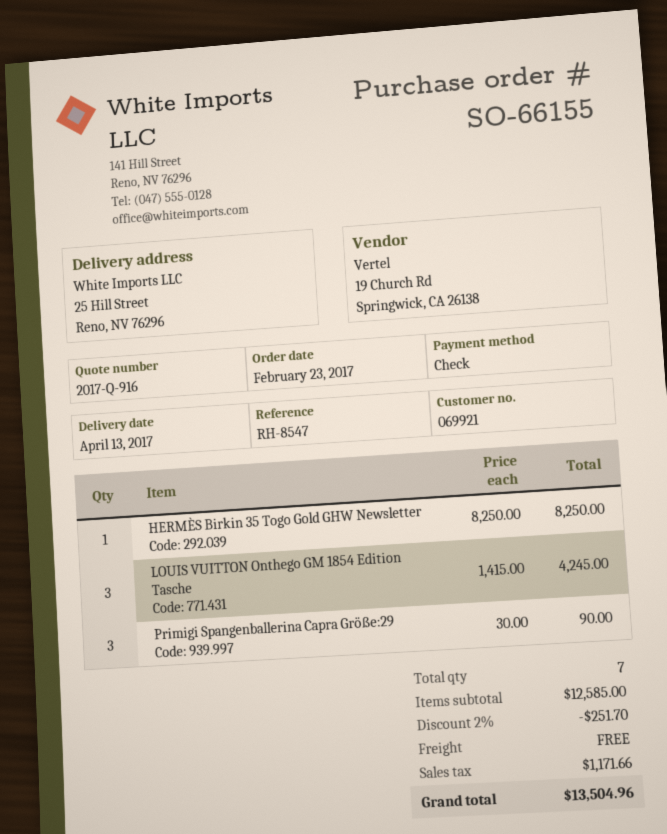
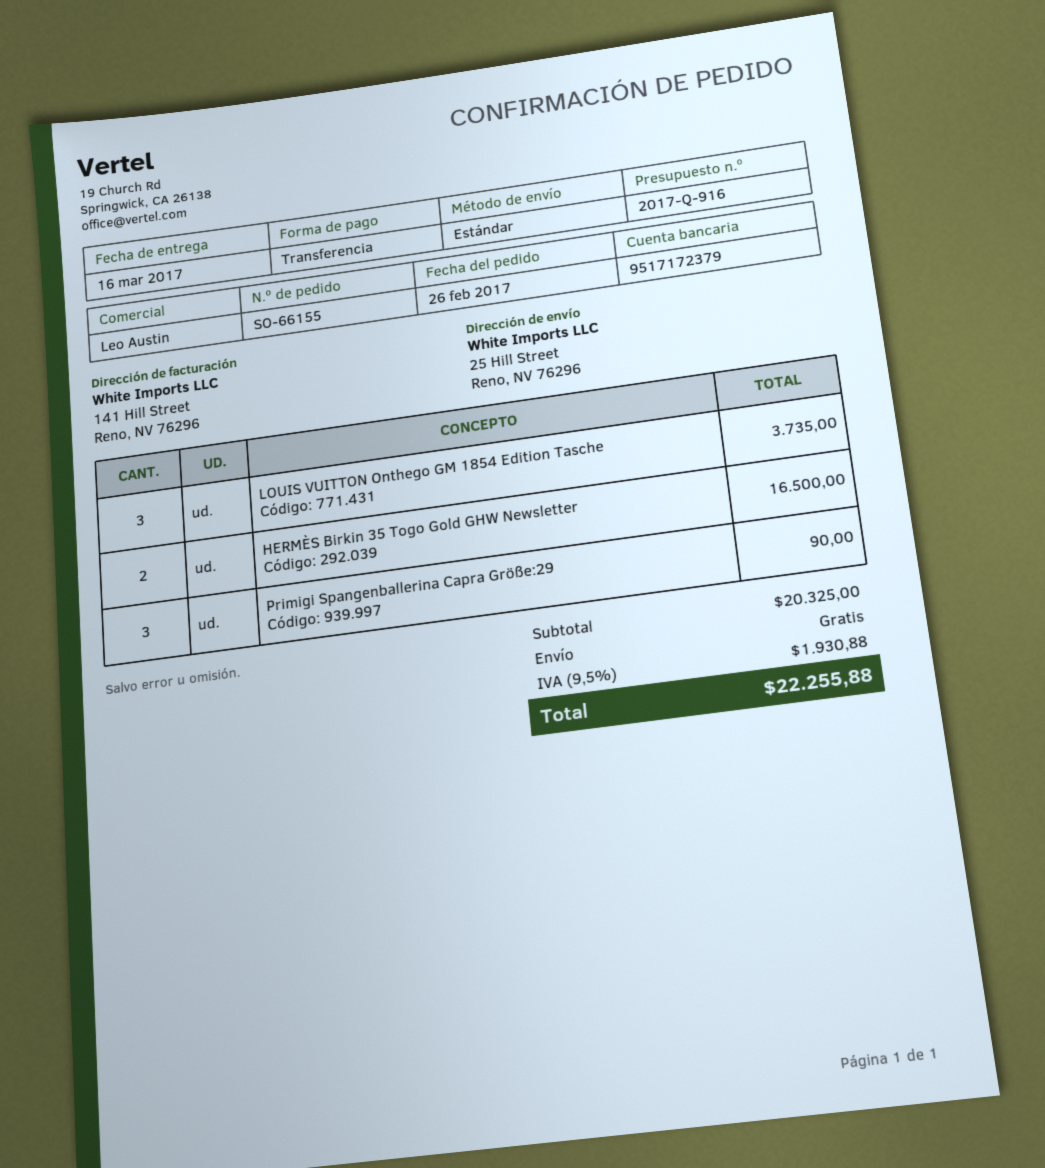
order date: 2017-02-23 -> 2017-02-26
delivery date: 2017-04-13 -> 2017-03-16
payment method: cheque -> bank transfer
HERMÈS Birkin 35 Togo Gold GHW Newsletter: 1 for 8250.00 -> 2 for 16500.00
LOUIS VUITTON Onthego GM 1854 Edition Tasche: 3 for 4245.00 -> 3 for 3735.00
subtotal: 12585.00 -> 20325.00
discount: 2% = 251.70 -> none
tax: 1171.66 -> 1930.88
total: 13504.96 -> 22255.88

